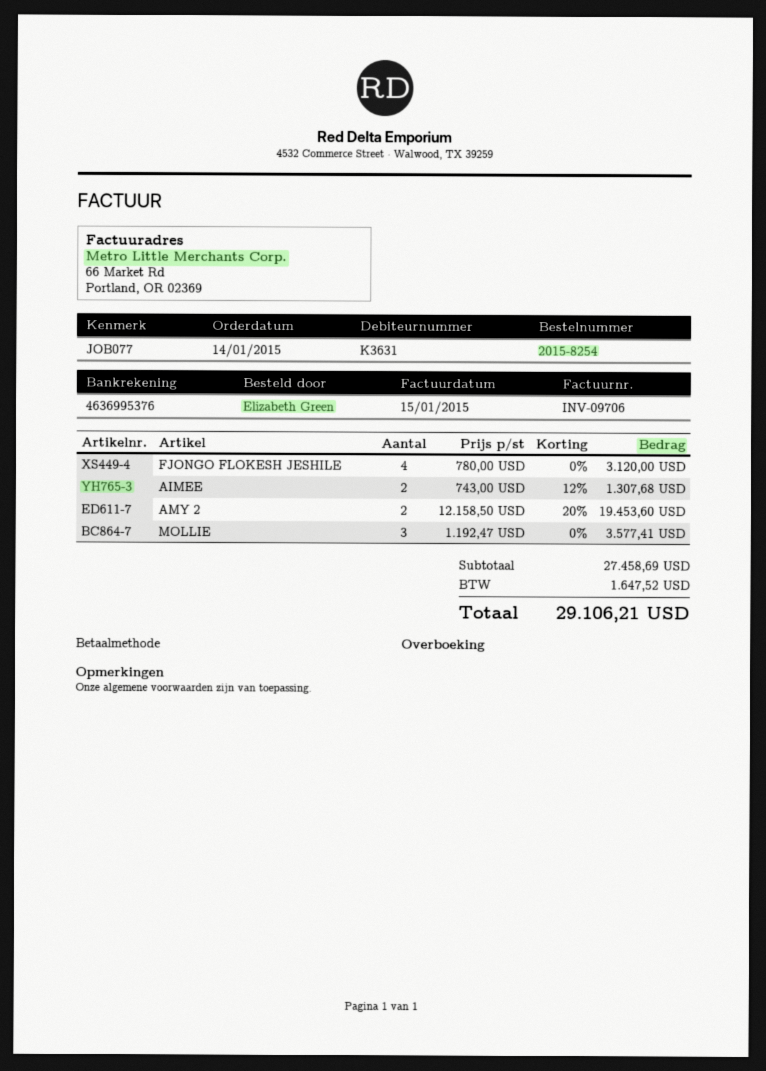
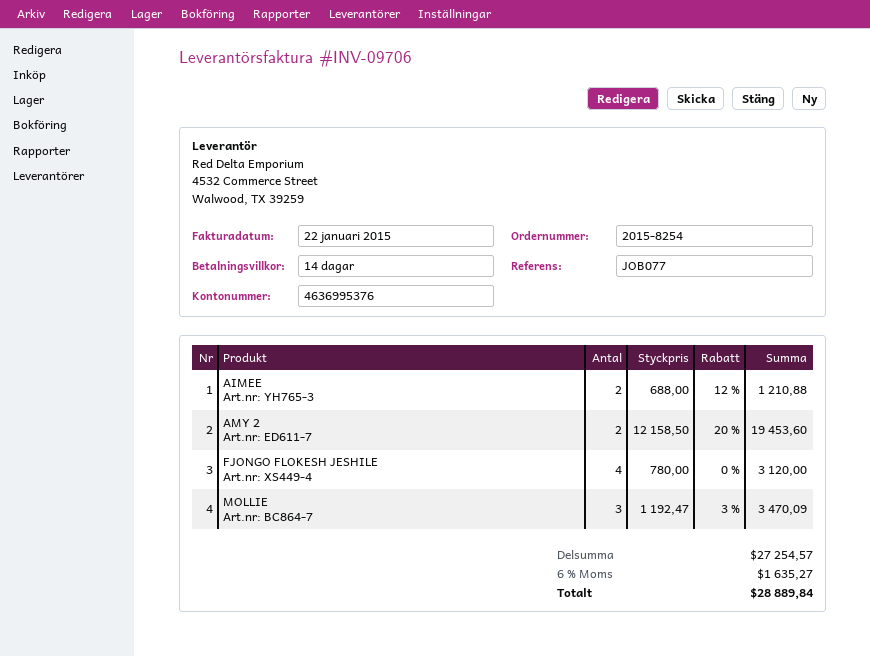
invoice date: 2015-01-15 -> 2015-01-22
AIMEE: 2 x 743.00 - 12% = 1307.68 -> 2 x 688.00 - 12% = 1210.88
MOLLIE: 3 x 1192.47 = 3577.41 -> 3 x 1192.47 - 3% = 3470.09
subtotal: 27458.69 -> 27254.57
tax: 1647.52 -> 1635.27
total: 29106.21 -> 28889.84

